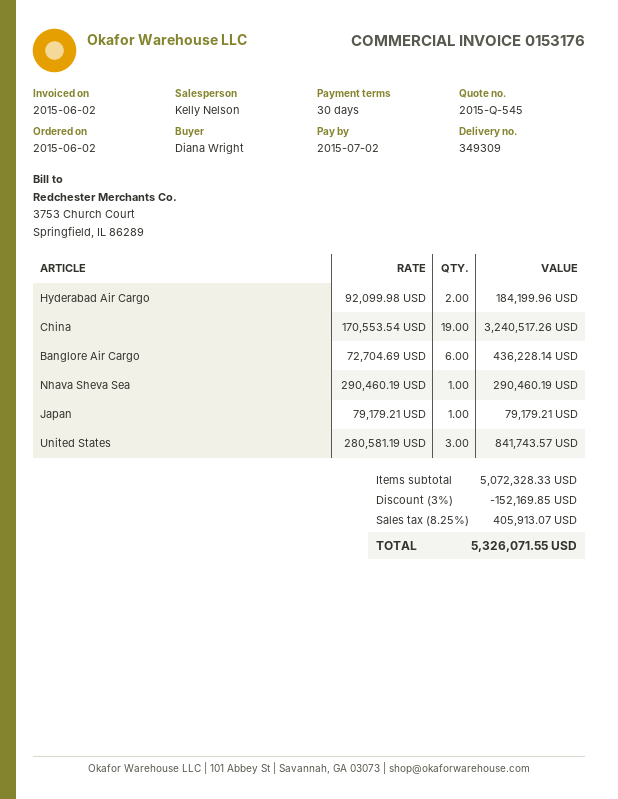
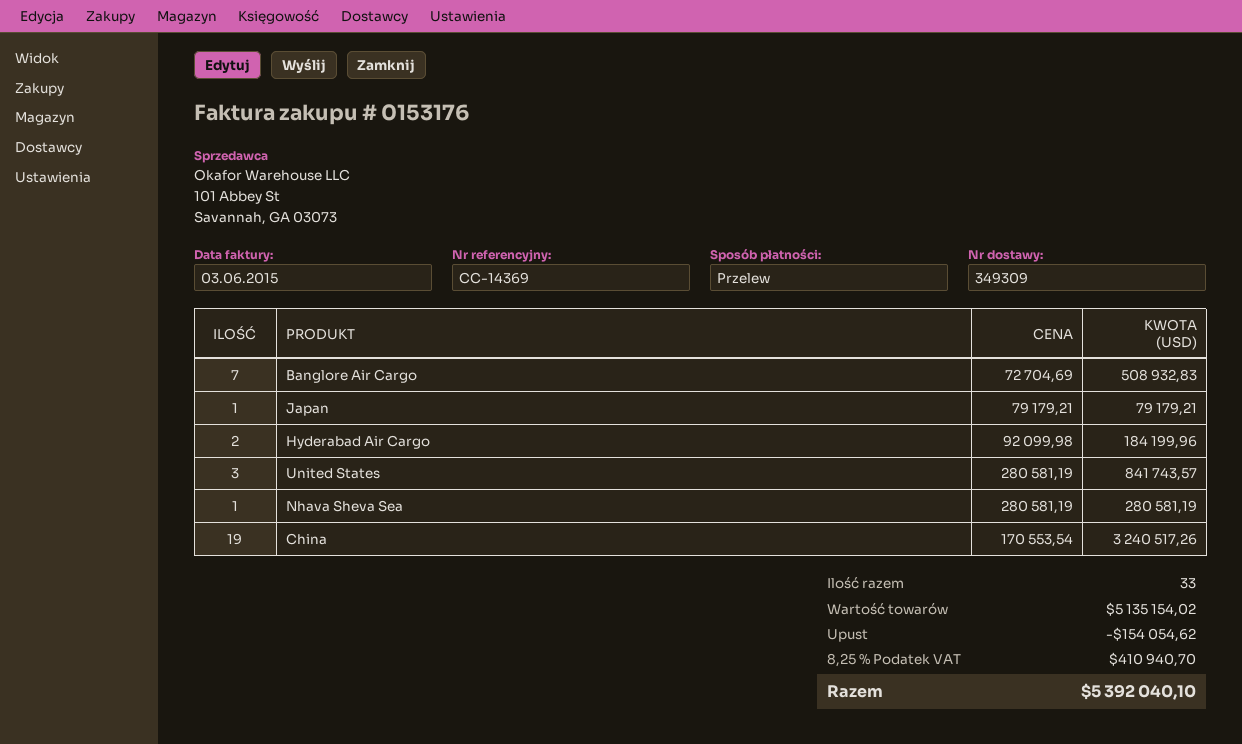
invoice date: 2015-06-02 -> 2015-06-03
Banglore Air Cargo: 6 x 72704.69 = 436228.14 -> 7 x 72704.69 = 508932.83
Nhava Sheva Sea: 1 x 290460.19 = 290460.19 -> 1 x 280581.19 = 280581.19
subtotal: 5072328.33 -> 5135154.02
discount: 152169.85 -> 154054.62
tax: 8.25% = 405913.07 -> 8.25% = 410940.70
total: 5326071.55 -> 5392040.10

